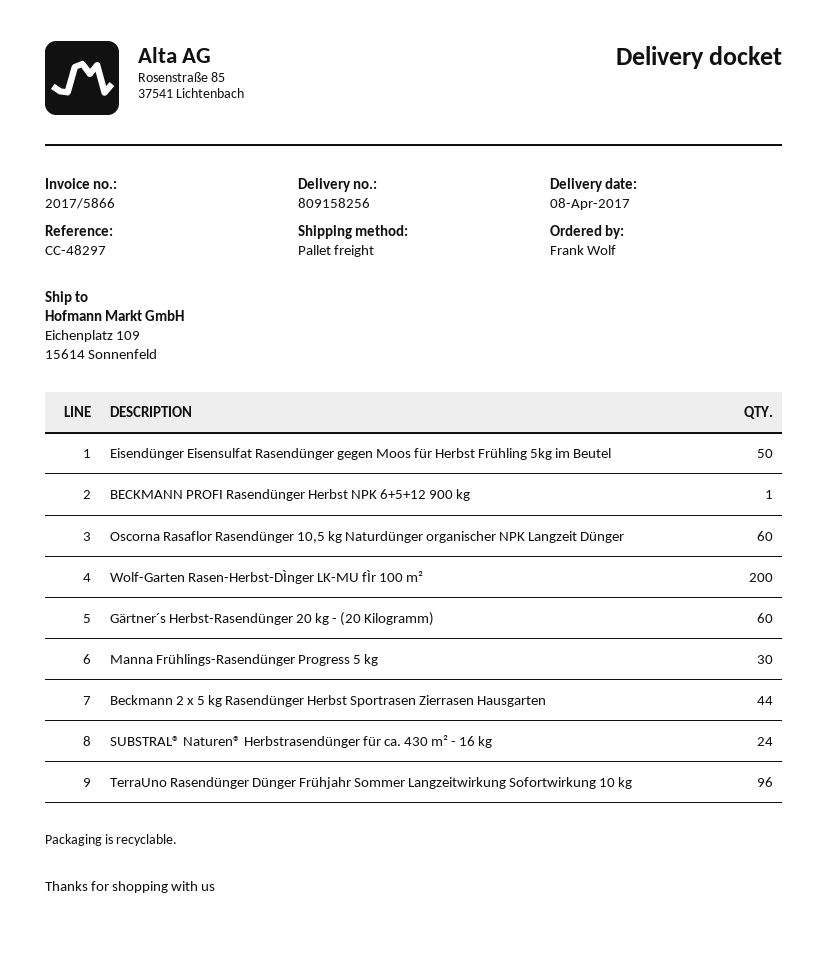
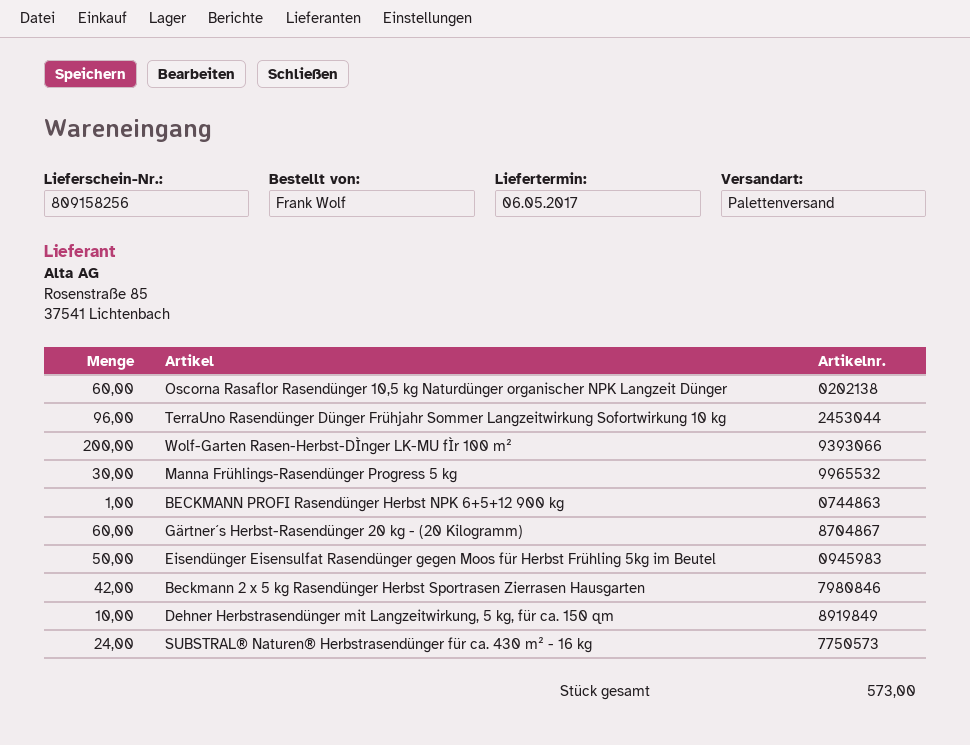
delivery date: 2017-04-08 -> 2017-05-06
Beckmann 2 x 5 kg Rasendünger Herbst Sportrasen Zierrasen Hausgarten: 44 -> 42
Dehner Herbstrasendünger mit Langzeitwirkung, 5 kg, für ca. 150 qm: none -> 10

